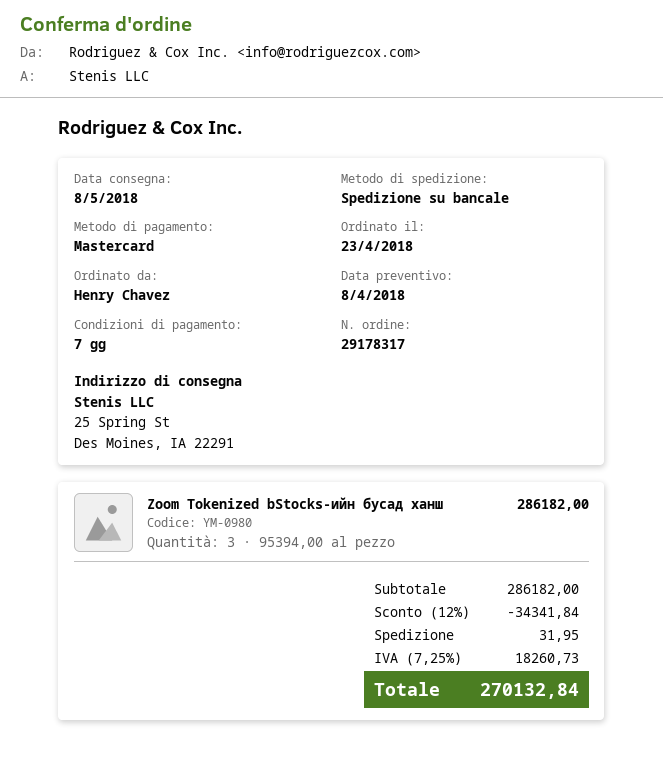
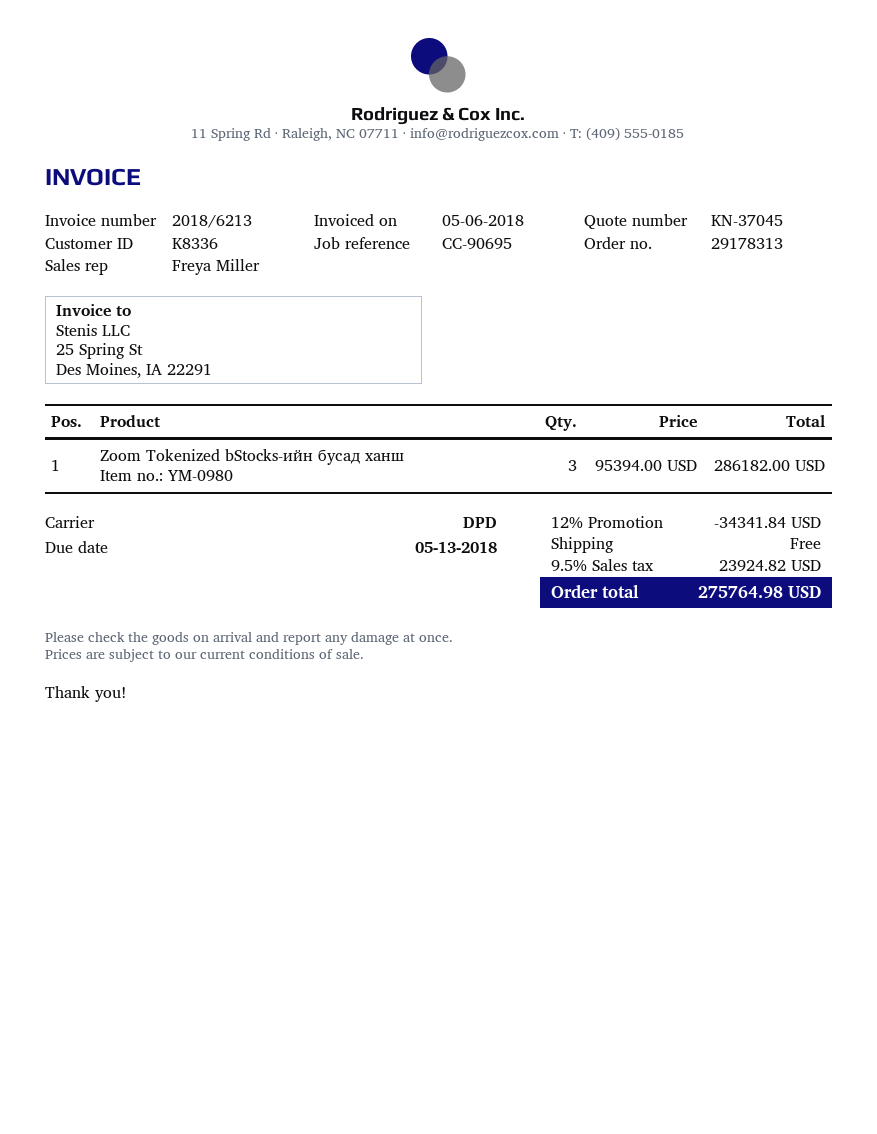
order number: 29178317 -> 29178313
shipping method: pallet freight -> DPD
shipping: 31.95 -> 0.00
tax: 7.25% = 18260.73 -> 9.5% = 23924.82
total: 270132.84 -> 275764.98

